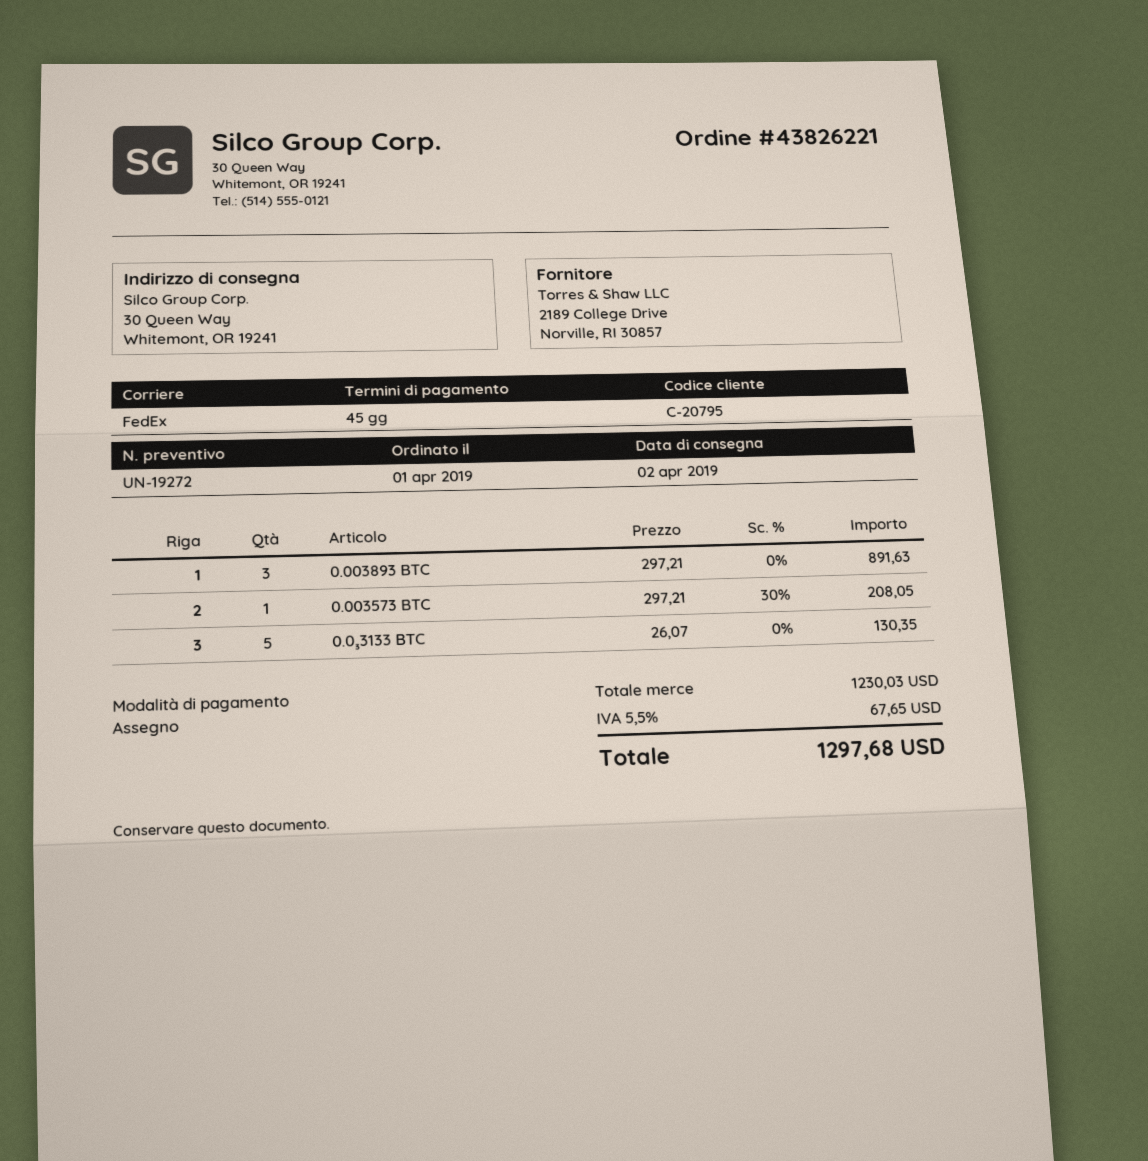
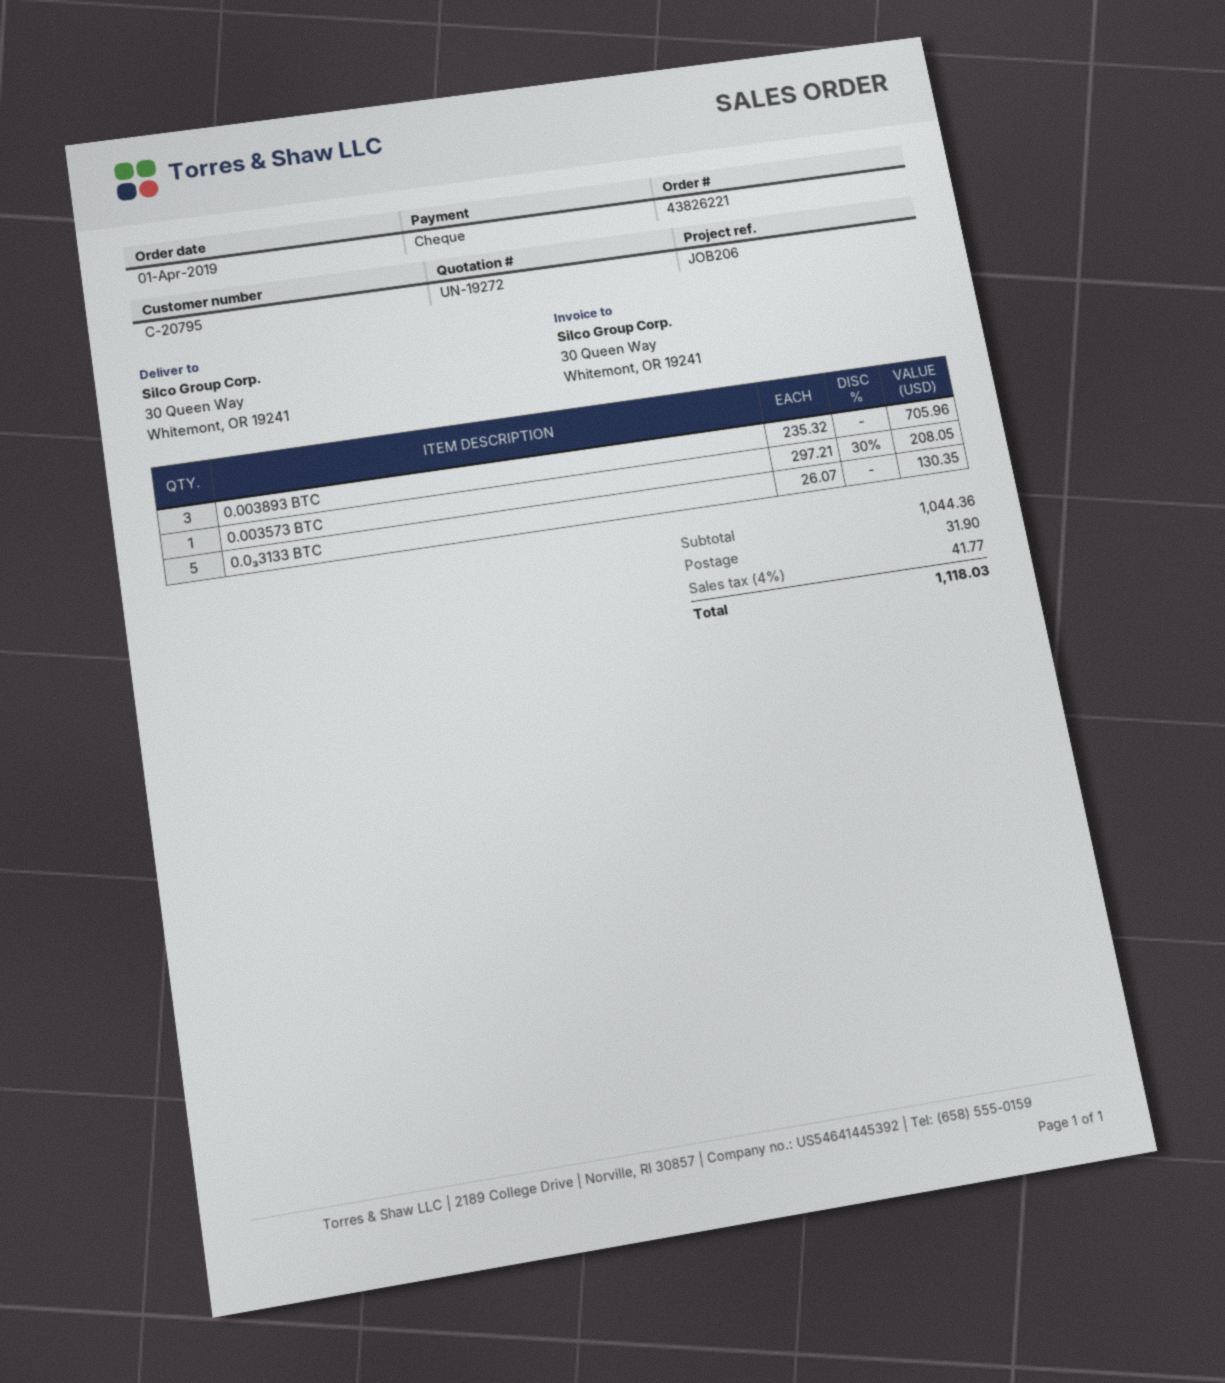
0.003893 BTC: 3 x 297.21 = 891.63 -> 3 x 235.32 = 705.96
subtotal: 1230.03 -> 1044.36
shipping: none -> 31.90
tax: 5.5% = 67.65 -> 4% = 41.77
total: 1297.68 -> 1118.03

